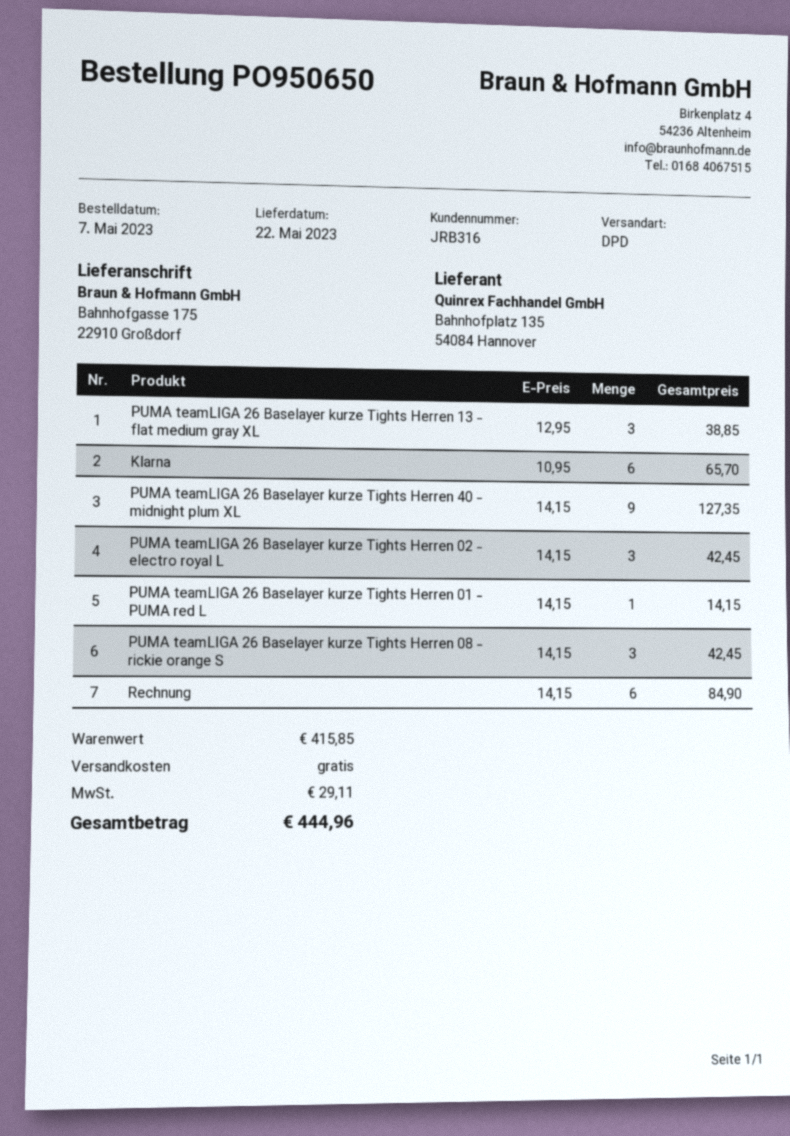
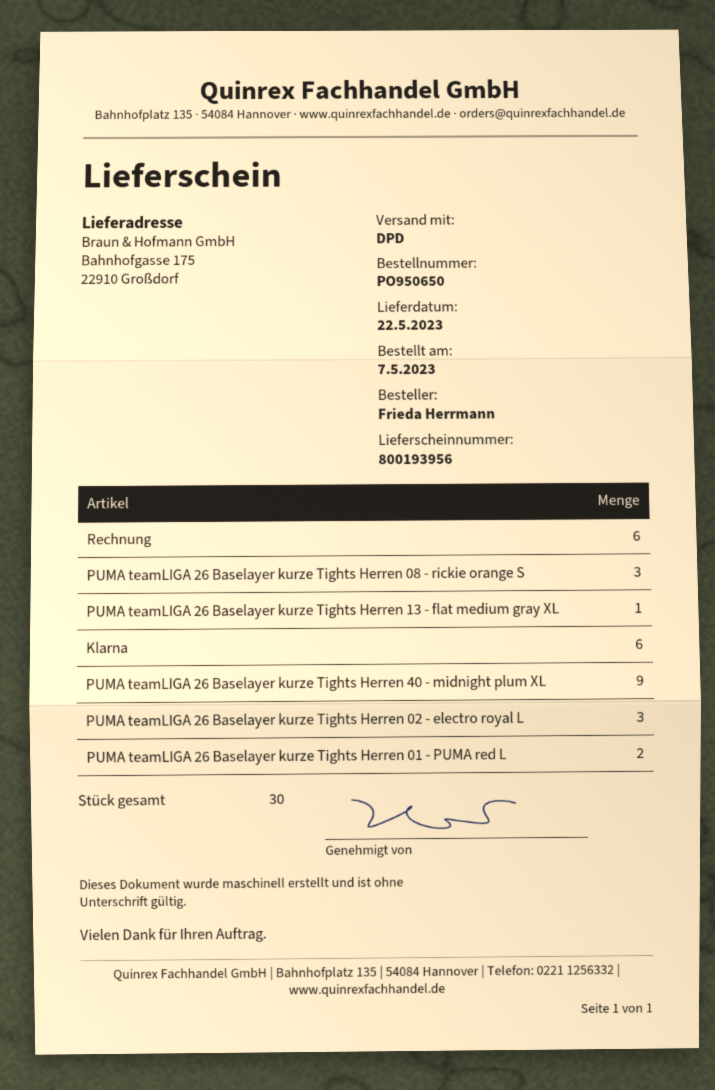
PUMA teamLIGA 26 Baselayer kurze Tights Herren 13 - flat medium gray XL: 3 -> 1
PUMA teamLIGA 26 Baselayer kurze Tights Herren 01 - PUMA red L: 1 -> 2

